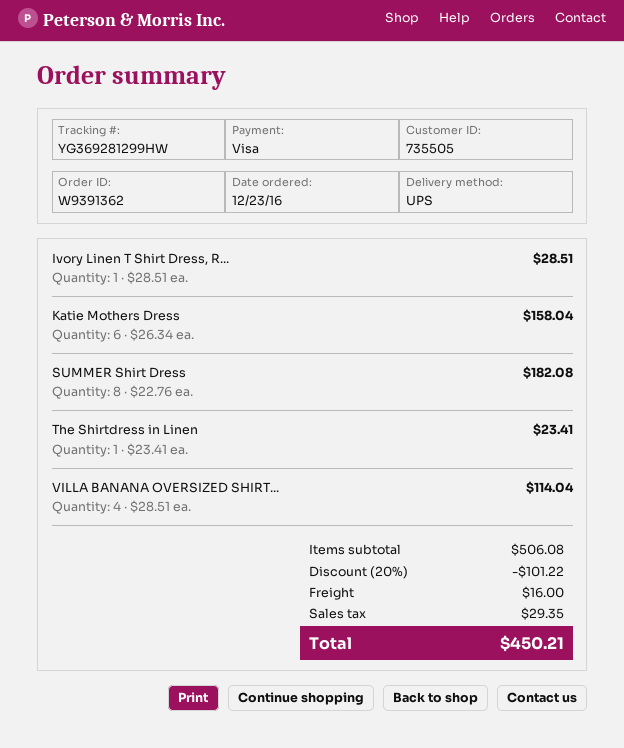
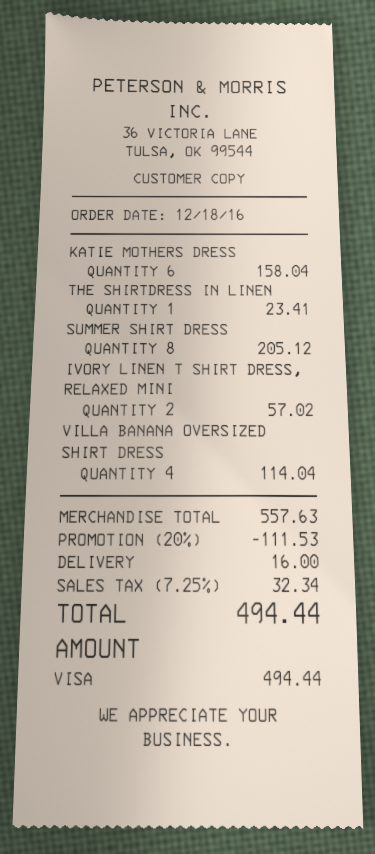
order date: 2016-12-23 -> 2016-12-18
Ivory Linen T Shirt Dress, R...: 1 for 28.51 -> 2 for 57.02
SUMMER Shirt Dress: 8 for 182.08 -> 8 for 205.12
subtotal: 506.08 -> 557.63
discount: 20% = 101.22 -> 20% = 111.53
tax: 29.35 -> 32.34
total: 450.21 -> 494.44

